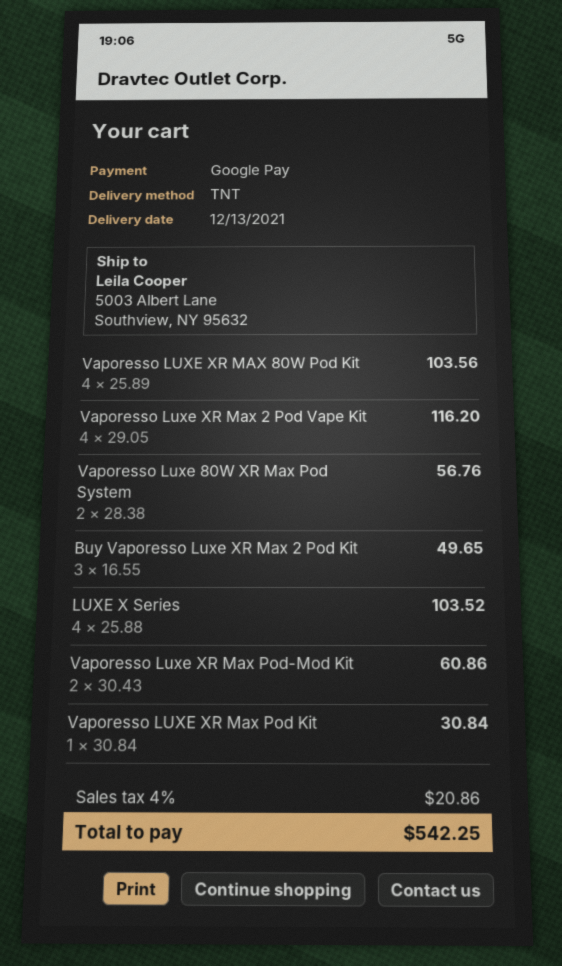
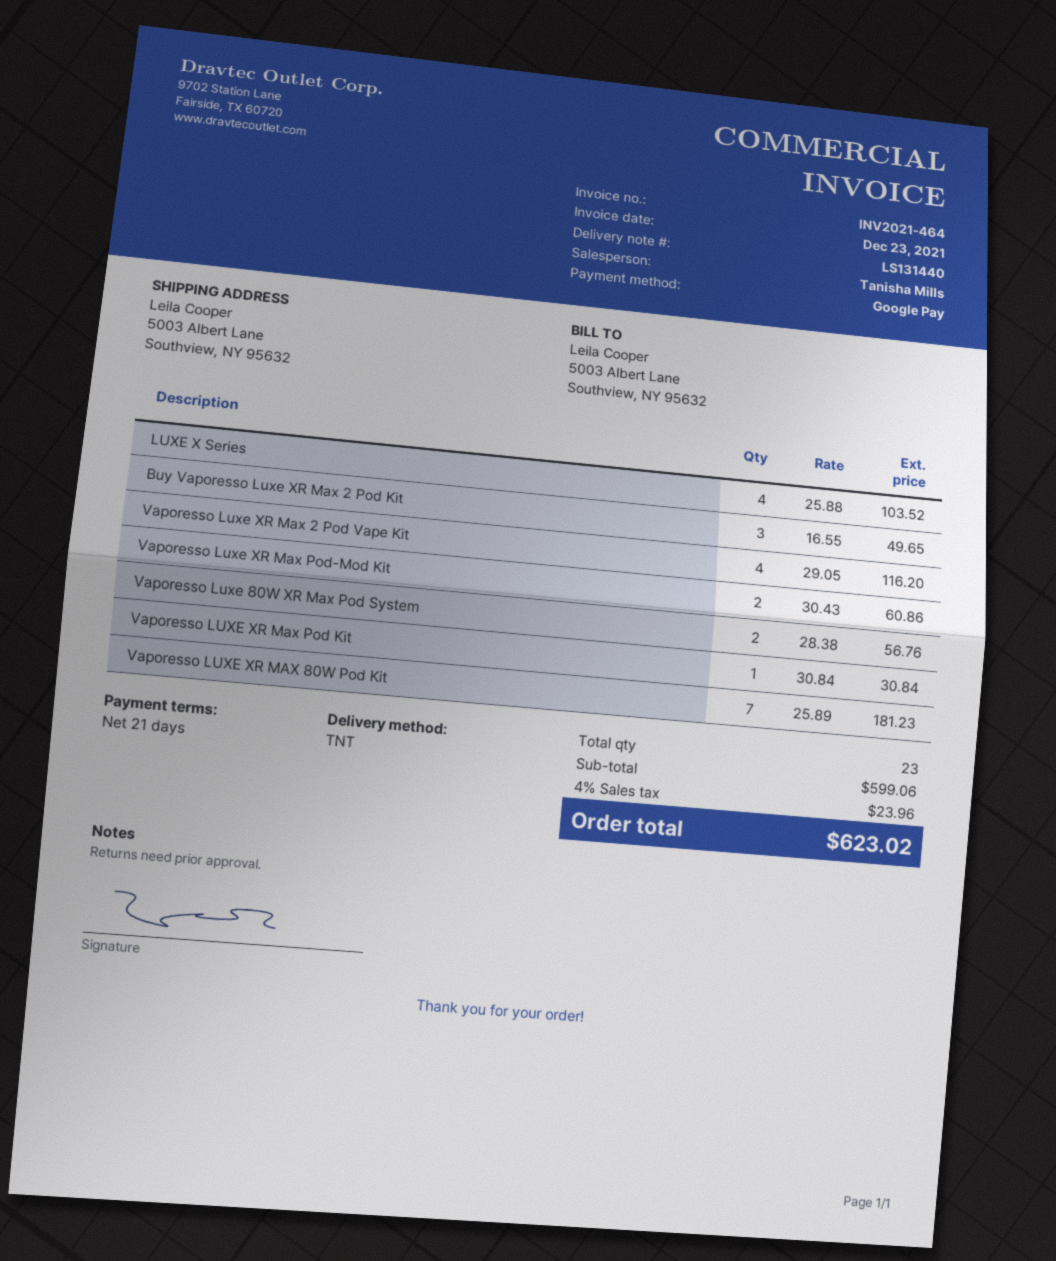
Vaporesso LUXE XR MAX 80W Pod Kit: 4 x 25.89 = 103.56 -> 7 x 25.89 = 181.23
tax: 4% = 20.86 -> 4% = 23.96
total: 542.25 -> 623.02

